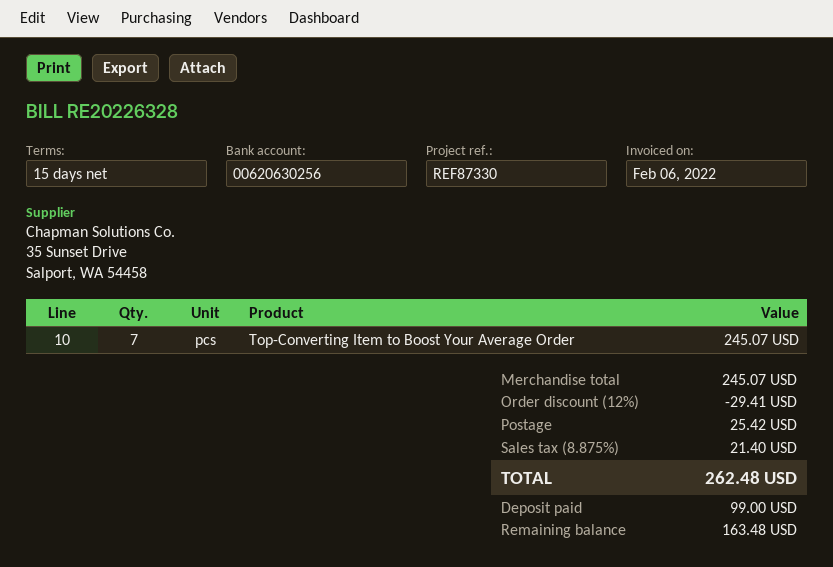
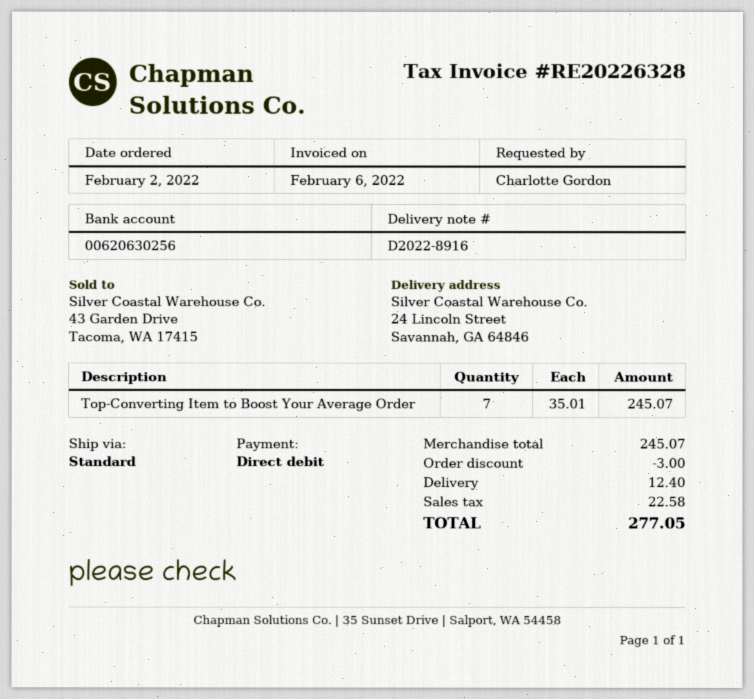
discount: 29.41 -> 3.00
shipping: 25.42 -> 12.40
tax: 21.40 -> 22.58
total: 262.48 -> 277.05

